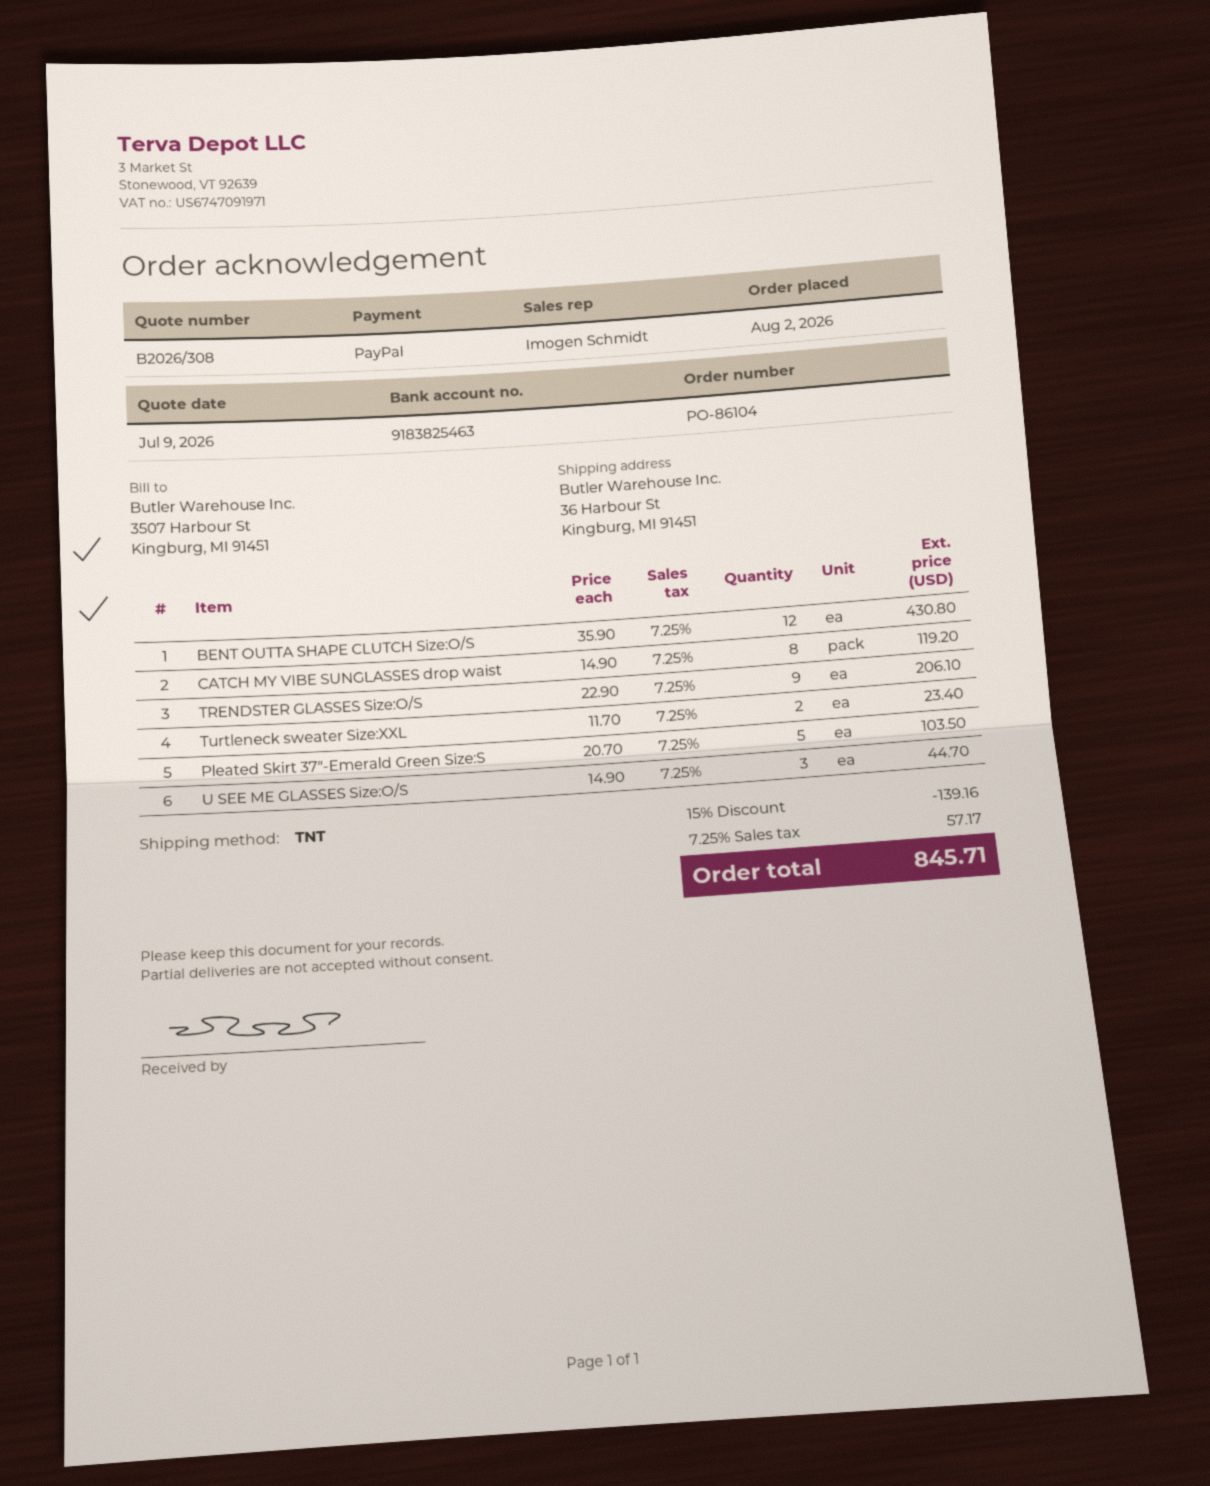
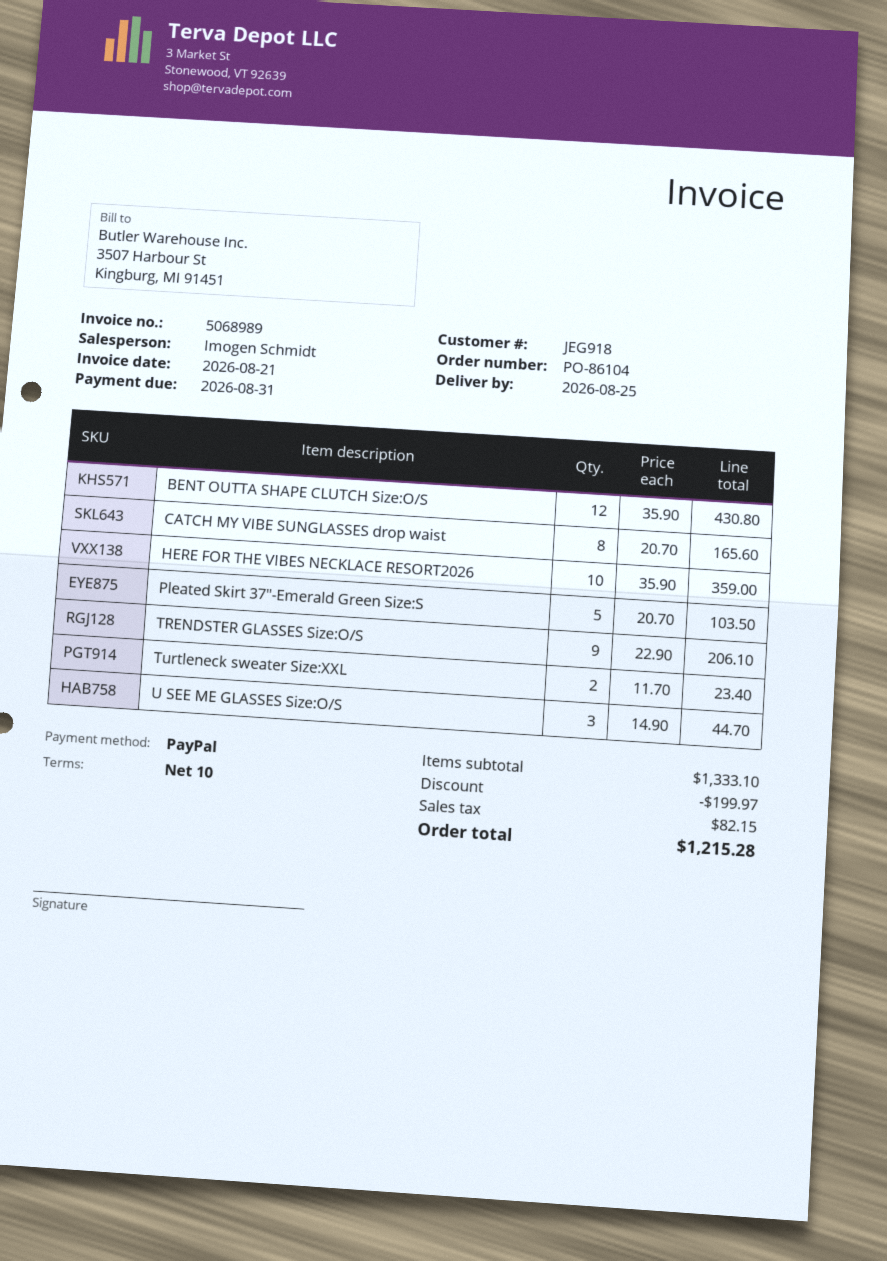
CATCH MY VIBE SUNGLASSES drop waist: 8 x 14.90 = 119.20 -> 8 x 20.70 = 165.60
HERE FOR THE VIBES NECKLACE RESORT2026: none -> 10 x 35.90 = 359.00
discount: 139.16 -> 199.97
tax: 57.17 -> 82.15
total: 845.71 -> 1215.28

